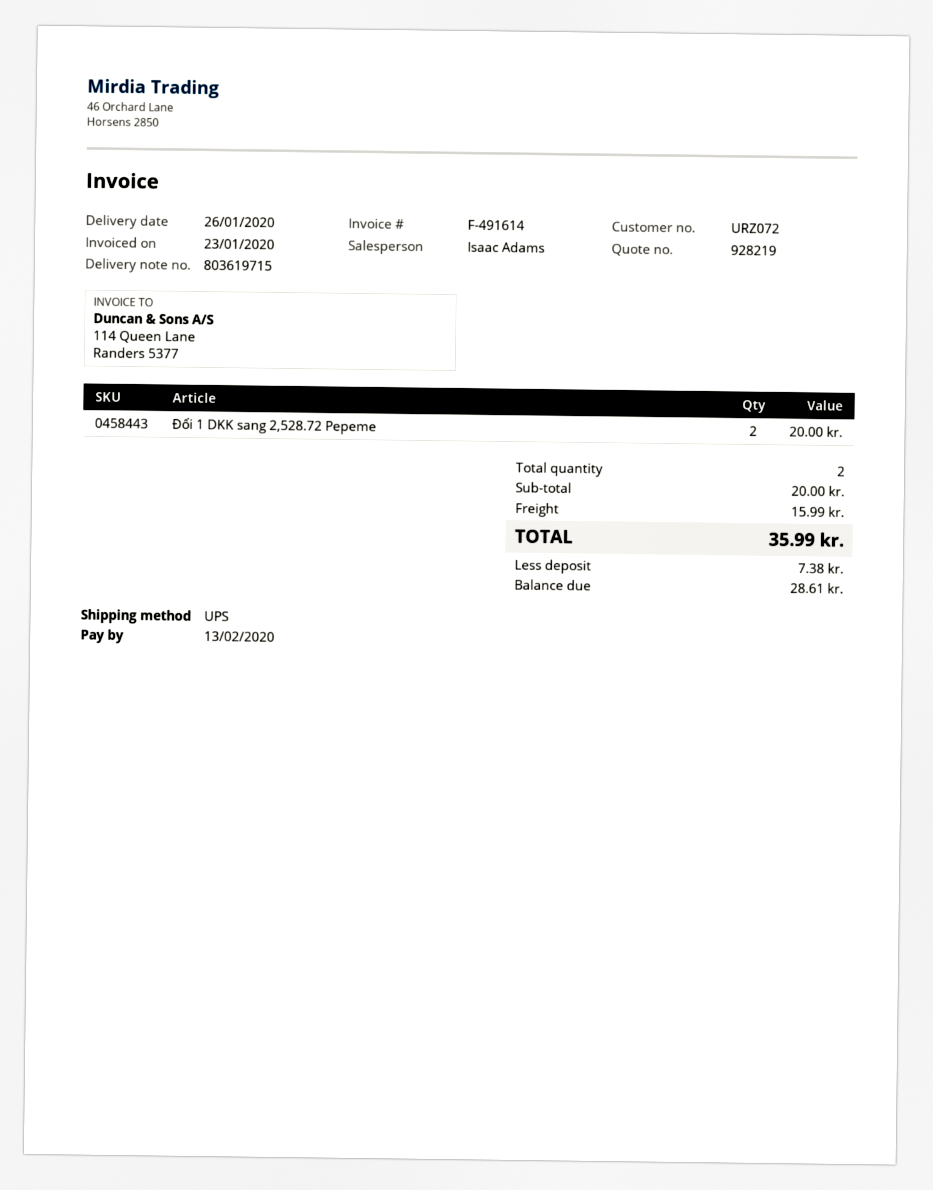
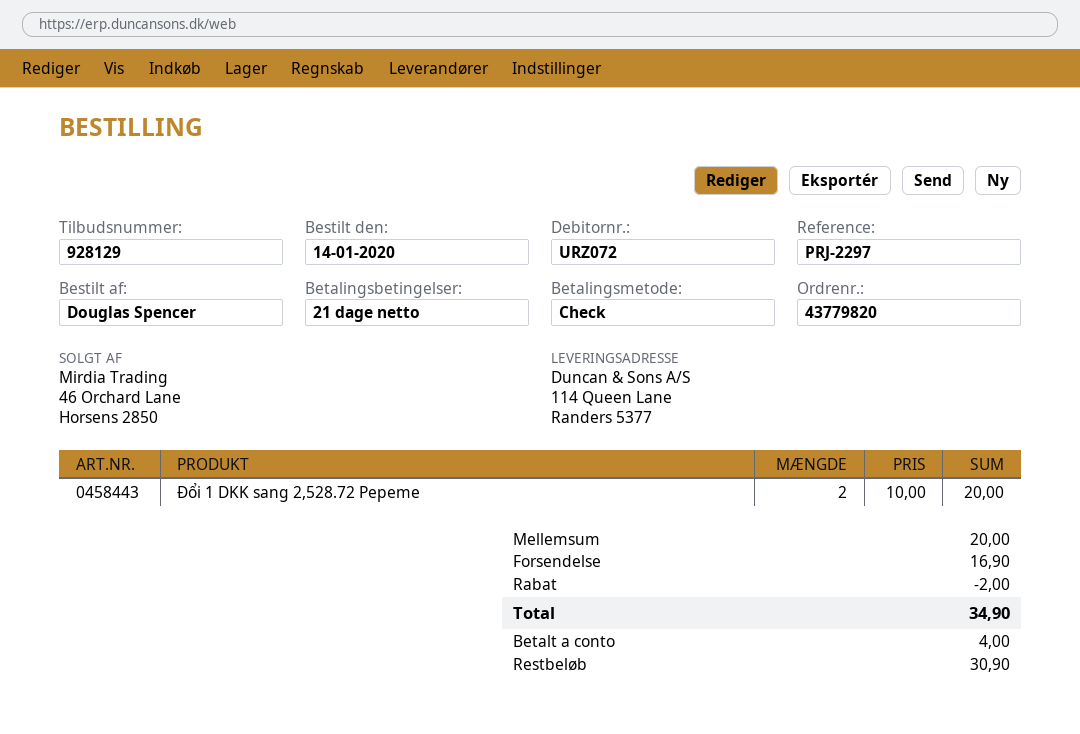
quote number: 928219 -> 928129
discount: none -> 2.00
shipping: 15.99 -> 16.90
total: 35.99 -> 34.90
deposit: 7.38 -> 4.00
balance: 28.61 -> 30.90

